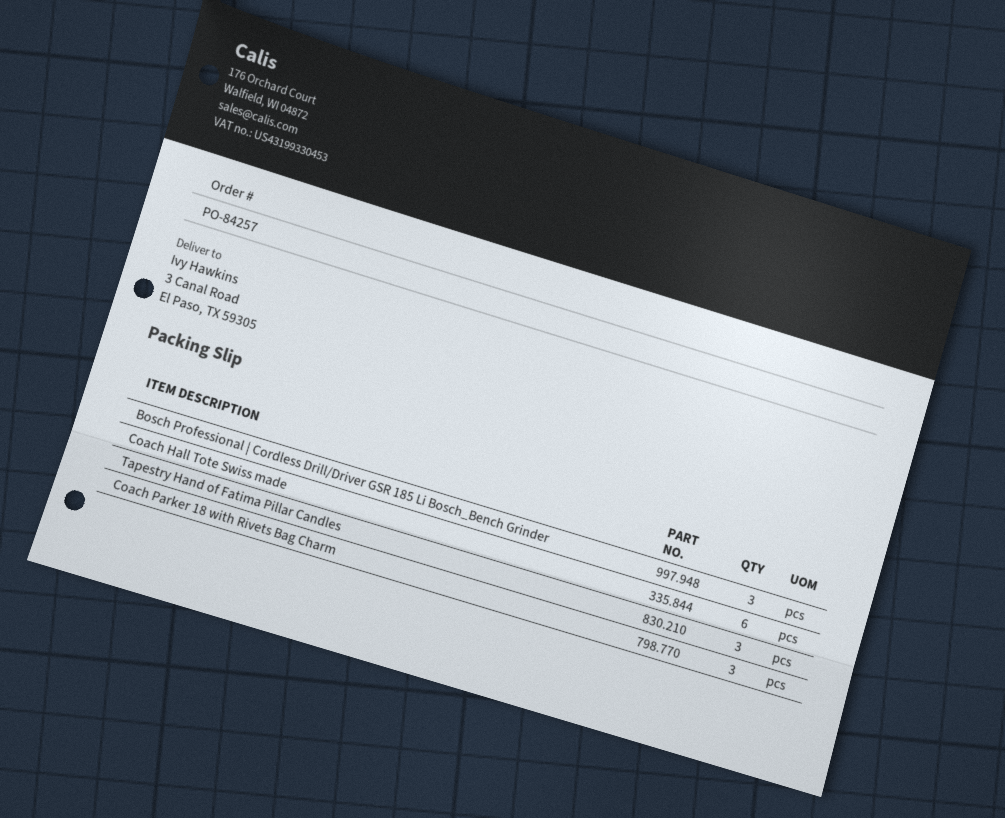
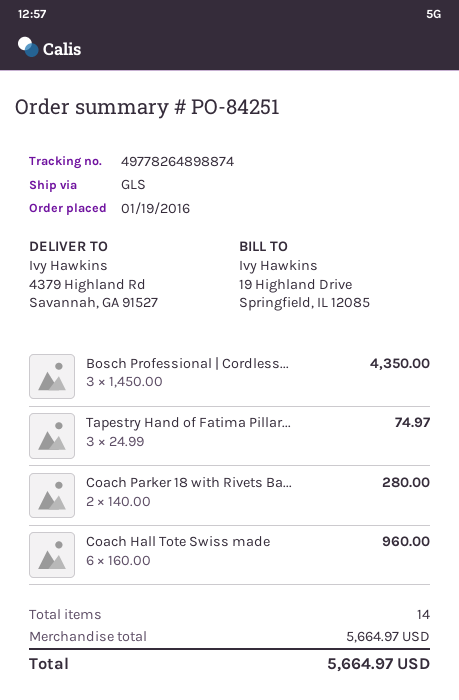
order number: PO-84257 -> PO-84251
ship to: 3 Canal Road, El Paso, TX 59305 -> 4379 Highland Rd, Savannah, GA 91527
Coach Parker 18 with Rivets Bag Charm: 3 -> 2

